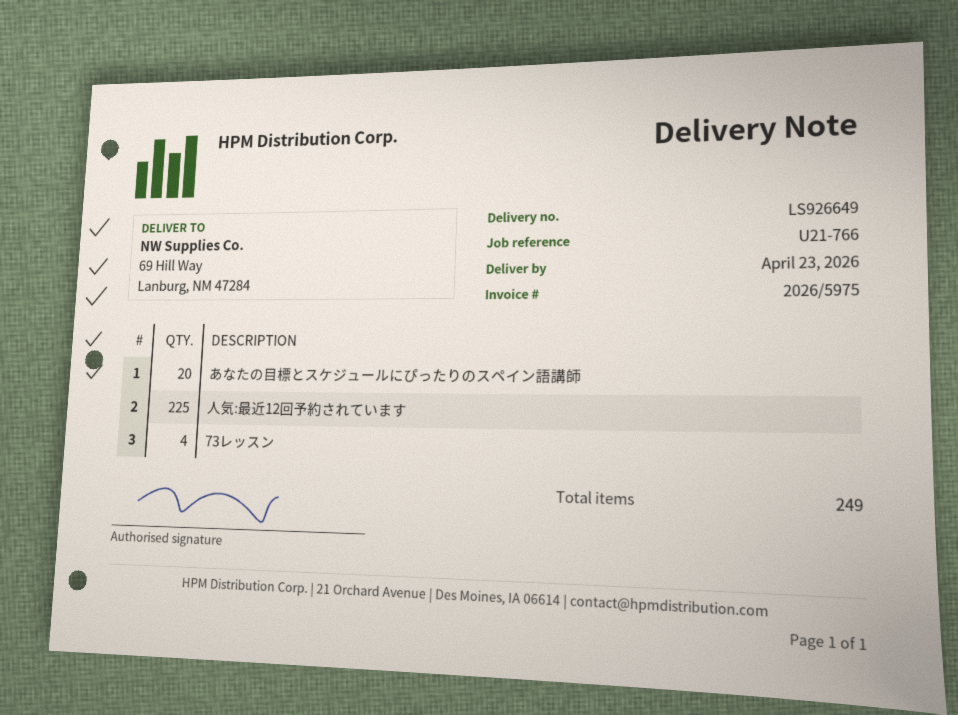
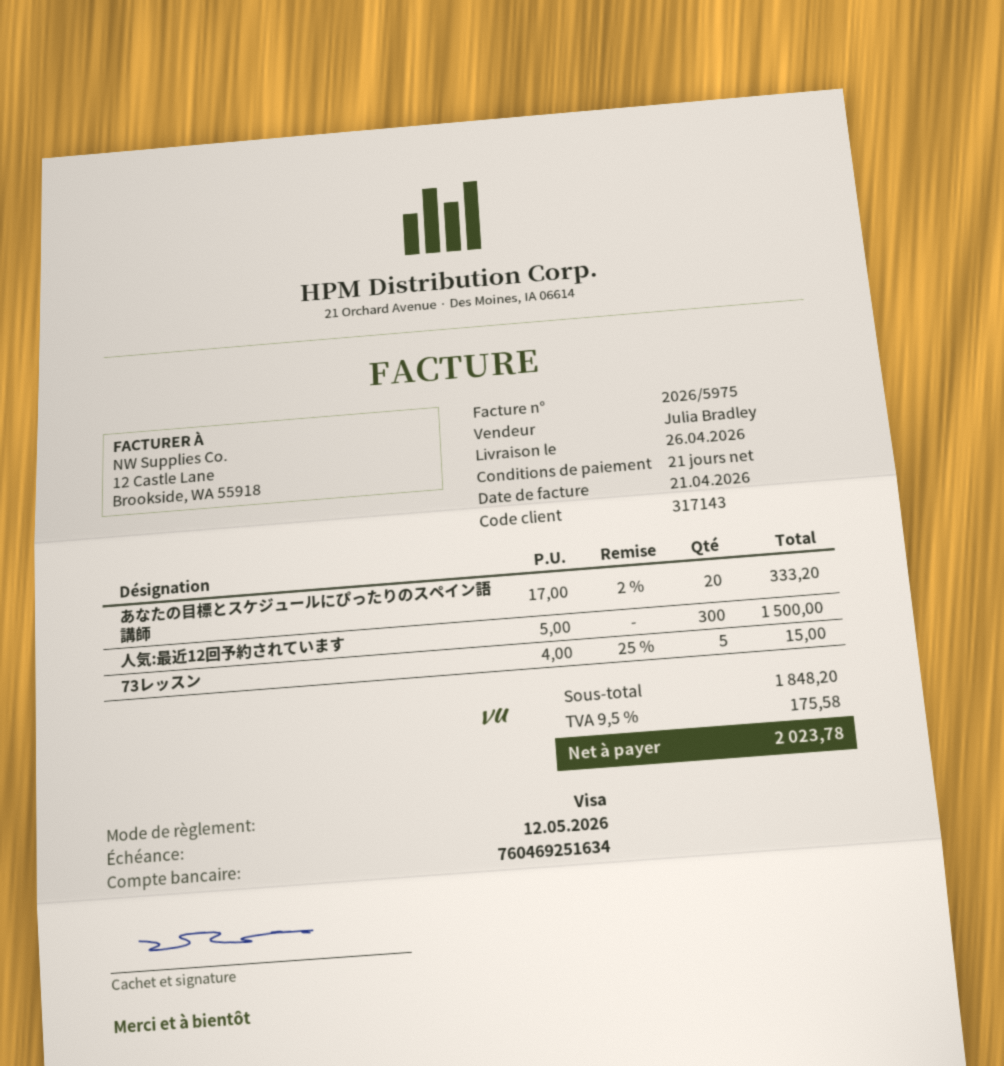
delivery date: 2026-04-23 -> 2026-04-26
人気:最近12回予約されています: 225 -> 300
73レッスン: 4 -> 5

